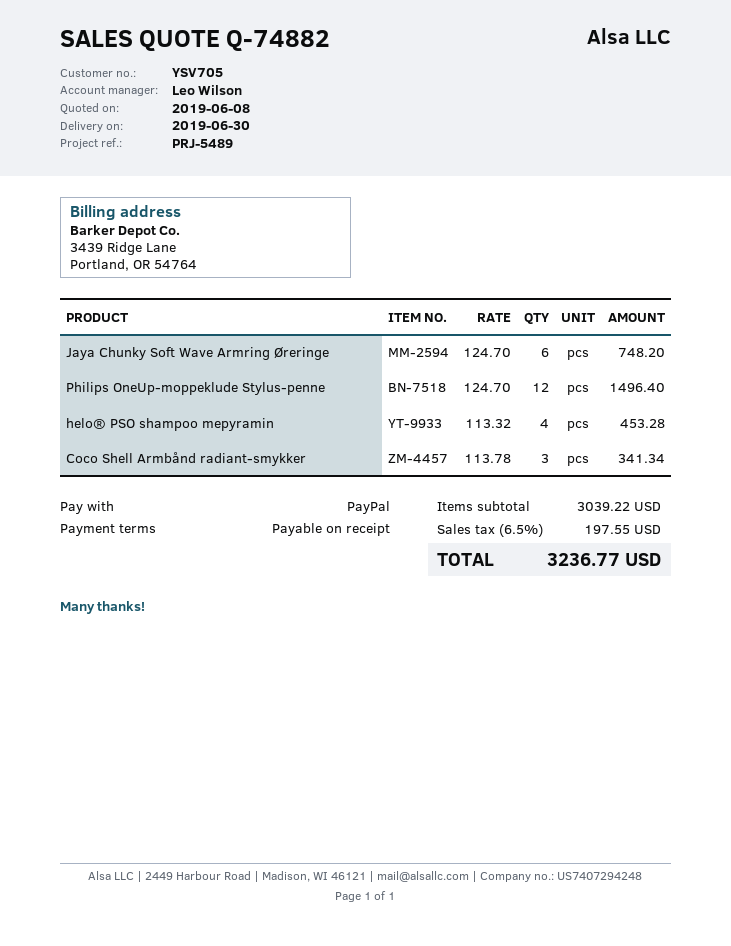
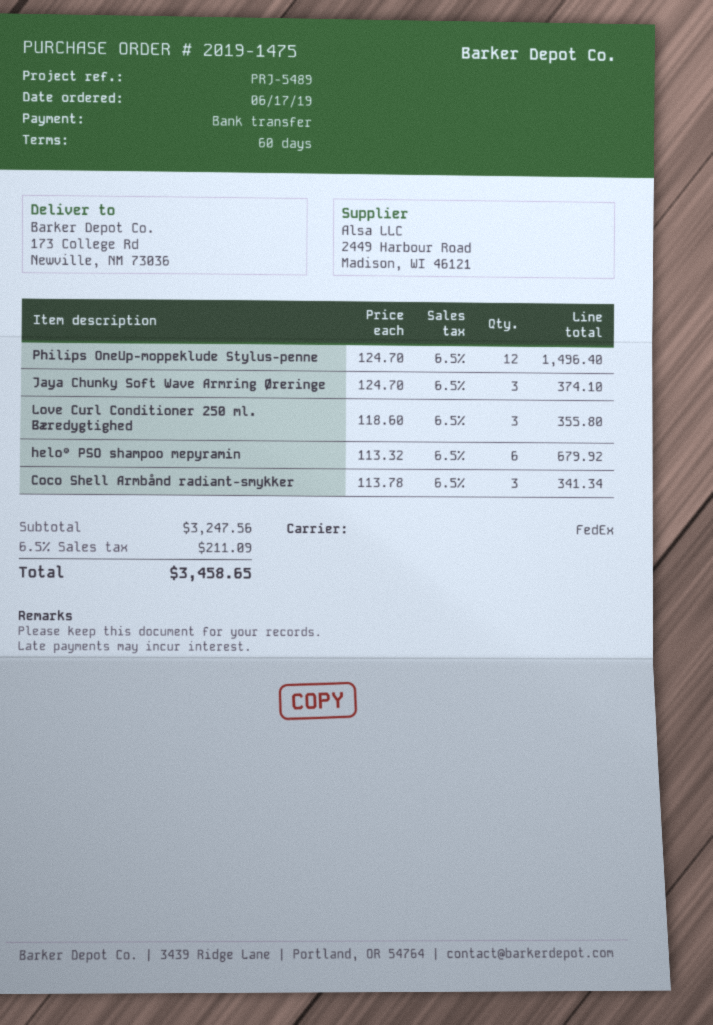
payment terms: on receipt -> 60 days
payment method: PayPal -> bank transfer
Jaya Chunky Soft Wave Armring Øreringe: 6 x 124.70 = 748.20 -> 3 x 124.70 = 374.10
helo® PSO shampoo mepyramin: 4 x 113.32 = 453.28 -> 6 x 113.32 = 679.92
Love Curl Conditioner 250 ml. Bæredygtighed: none -> 3 x 118.60 = 355.80
subtotal: 3039.22 -> 3247.56
tax: 6.5% = 197.55 -> 6.5% = 211.09
total: 3236.77 -> 3458.65

